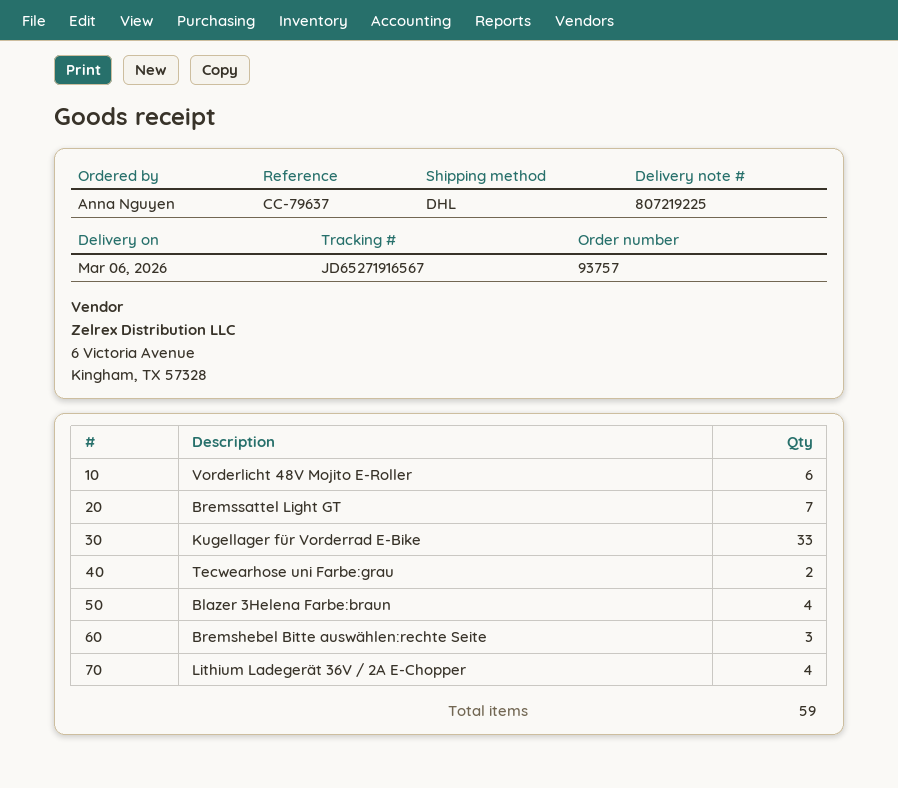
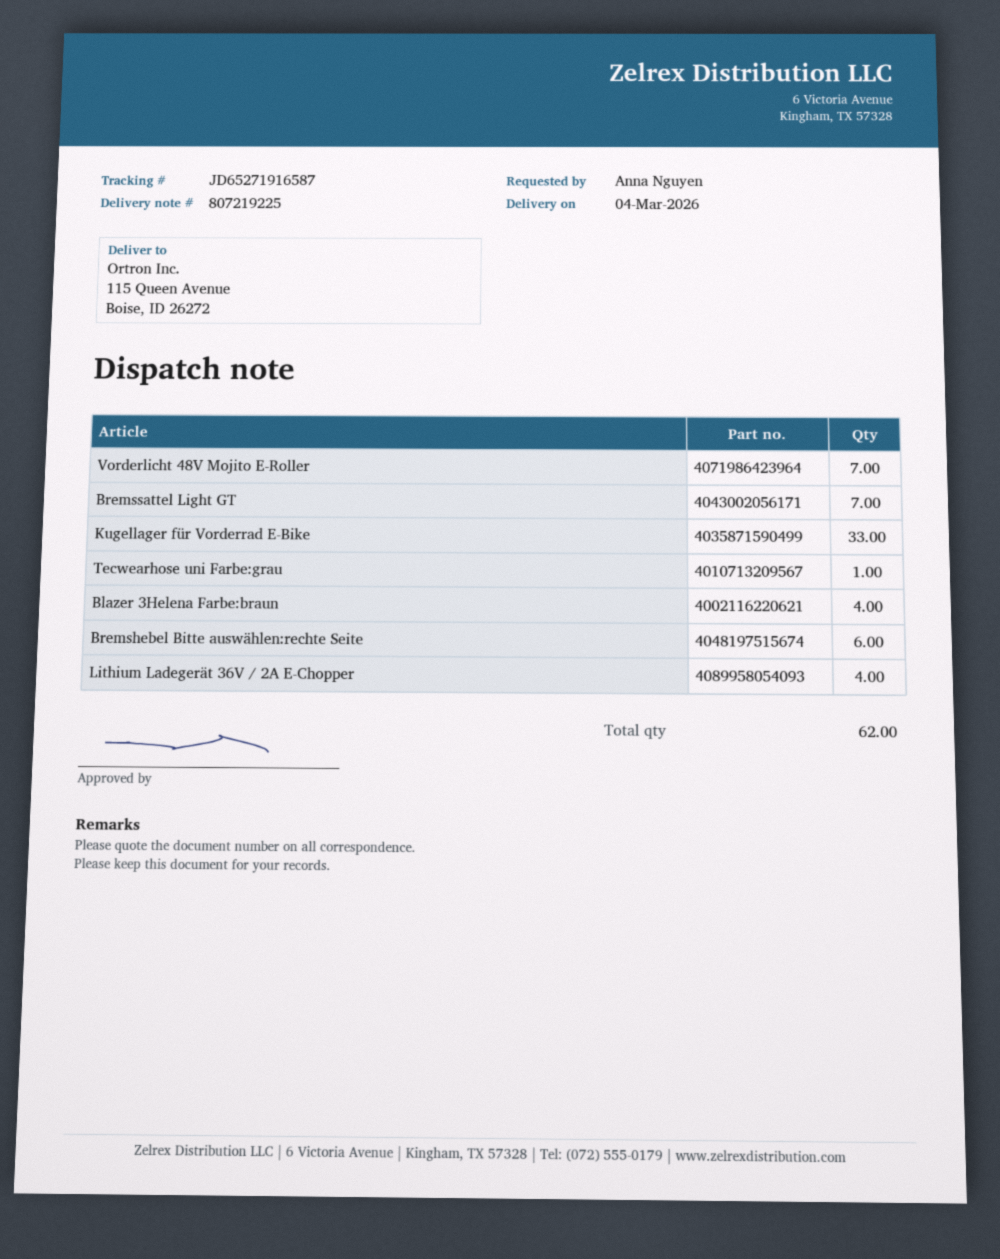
delivery date: 2026-03-06 -> 2026-03-04
tracking number: JD65271916567 -> JD65271916587
Vorderlicht 48V Mojito E-Roller: 6 -> 7
Tecwearhose uni Farbe:grau: 2 -> 1
Bremshebel Bitte auswählen:rechte Seite: 3 -> 6
total quantity: 59 -> 62

